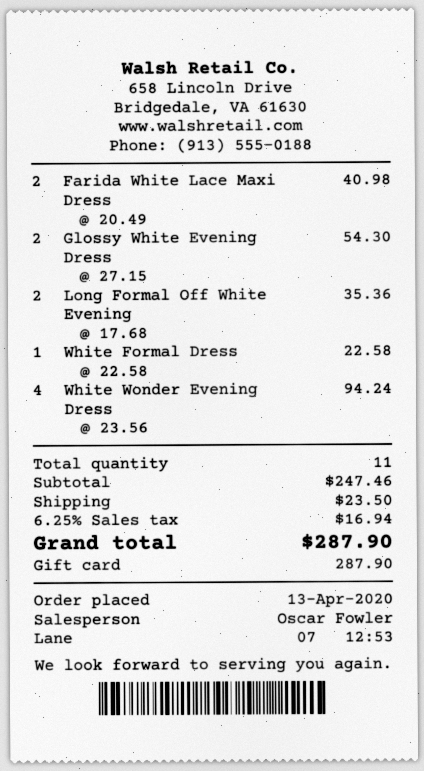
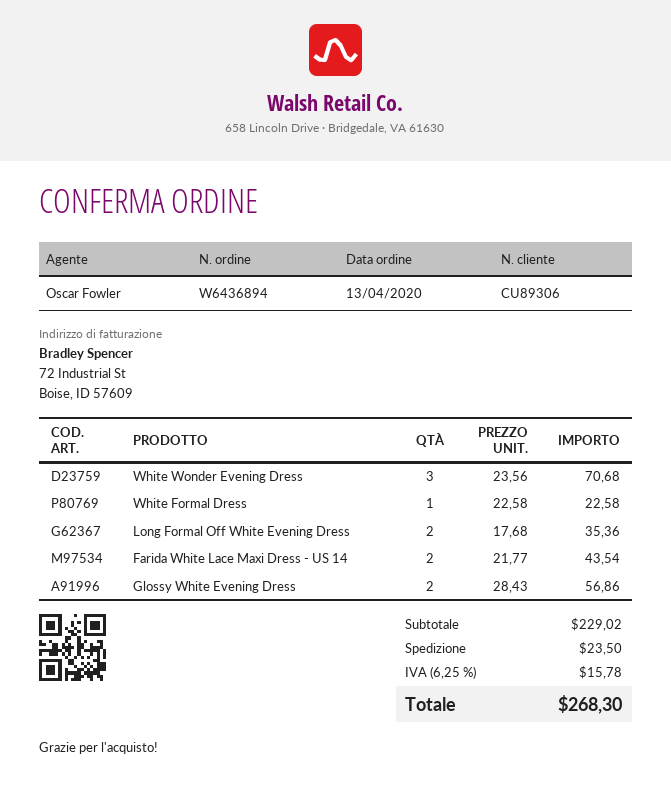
Farida White Lace Maxi Dress: 2 x 20.49 = 40.98 -> 2 x 21.77 = 43.54
Glossy White Evening Dress: 2 x 27.15 = 54.30 -> 2 x 28.43 = 56.86
White Wonder Evening Dress: 4 x 23.56 = 94.24 -> 3 x 23.56 = 70.68
subtotal: 247.46 -> 229.02
tax: 6.25% = 16.94 -> 6.25% = 15.78
total: 287.90 -> 268.30

